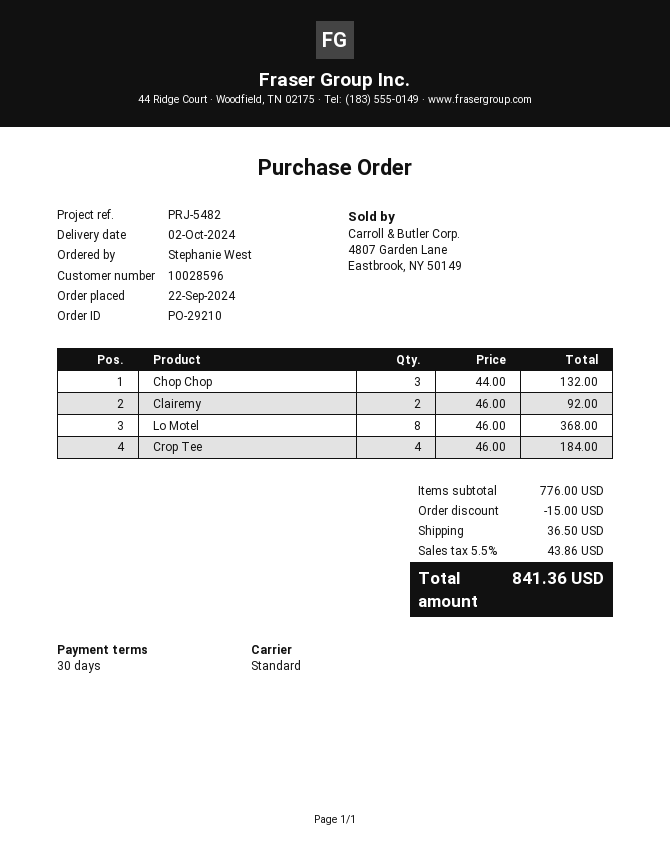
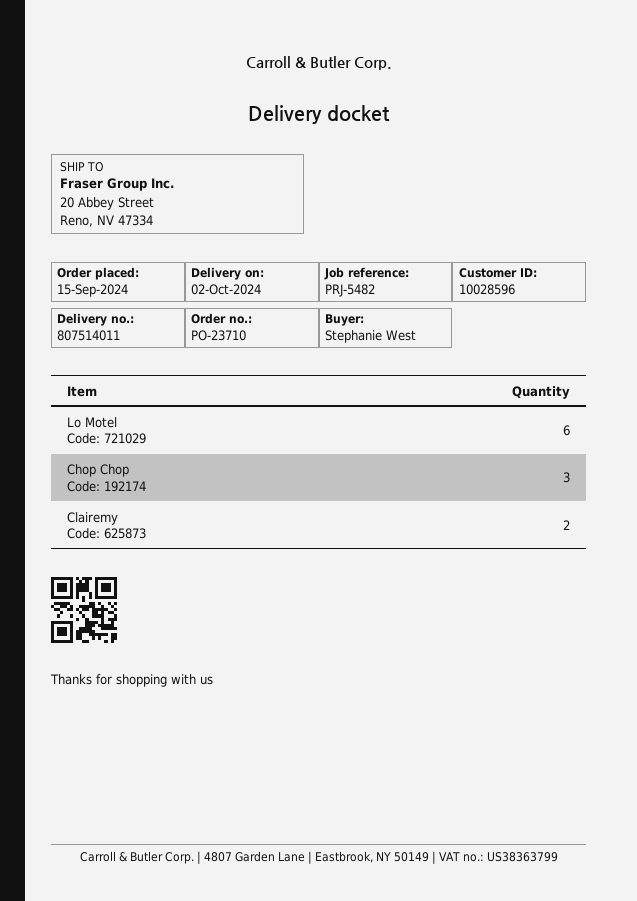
order number: PO-29210 -> PO-23710
order date: 2024-09-22 -> 2024-09-15
Lo Motel: 8 -> 6
Crop Tee: 4 -> none

